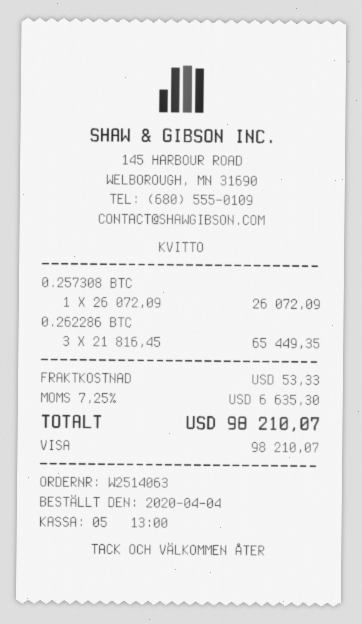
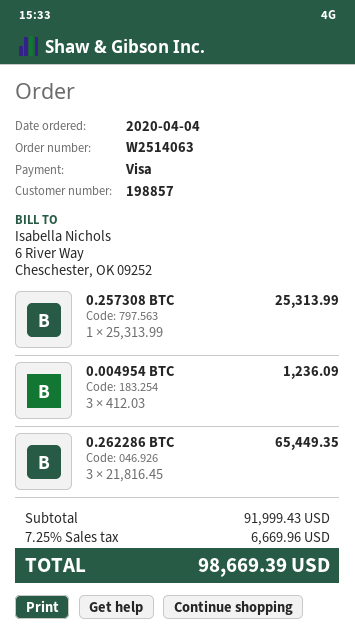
0.257308 BTC: 1 x 26072.09 = 26072.09 -> 1 x 25313.99 = 25313.99
0.004954 BTC: none -> 3 x 412.03 = 1236.09
shipping: 53.33 -> none
tax: 7.25% = 6635.30 -> 7.25% = 6669.96
total: 98210.07 -> 98669.39

